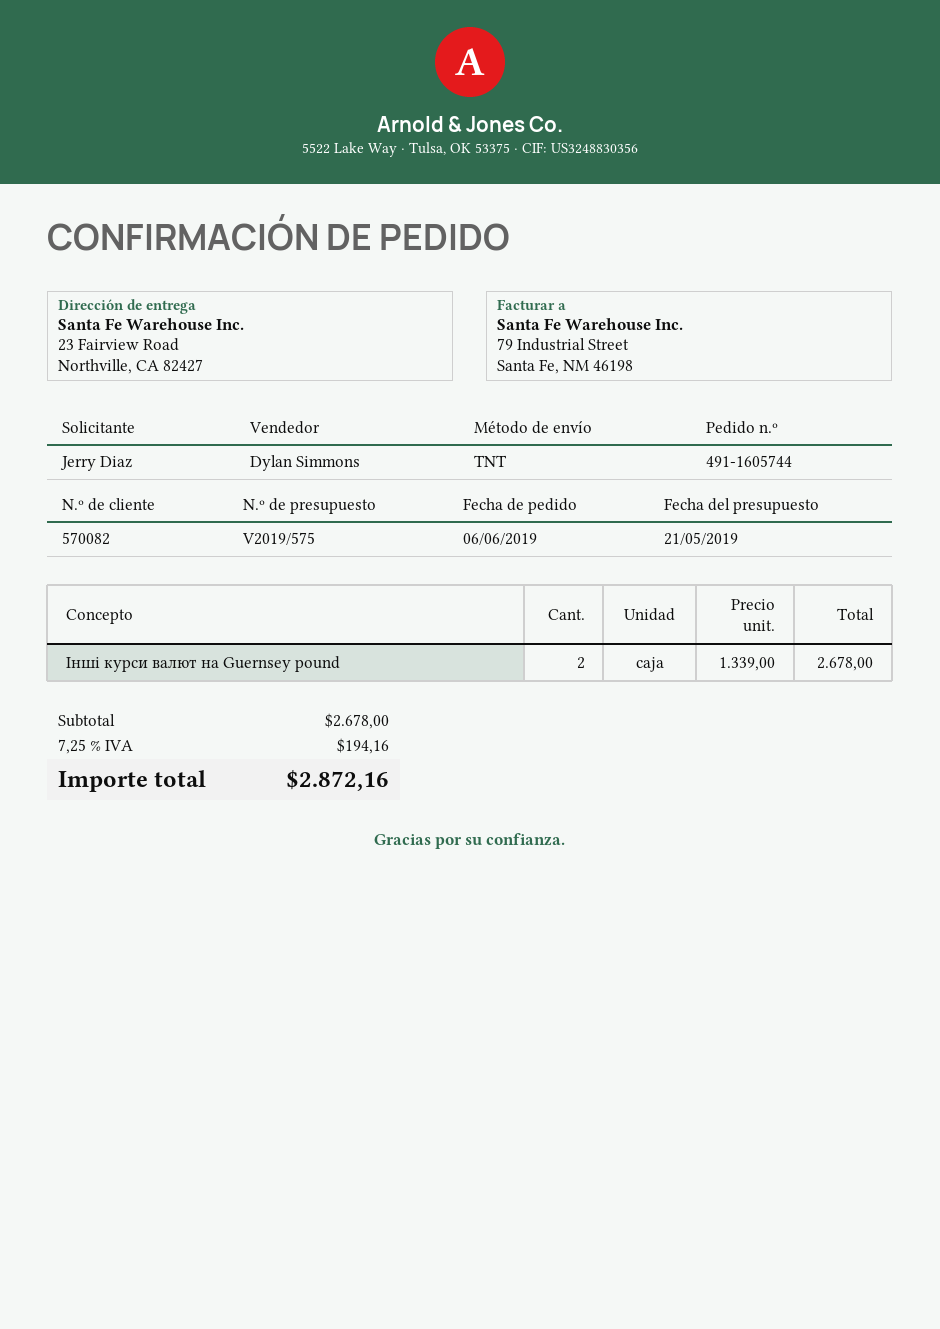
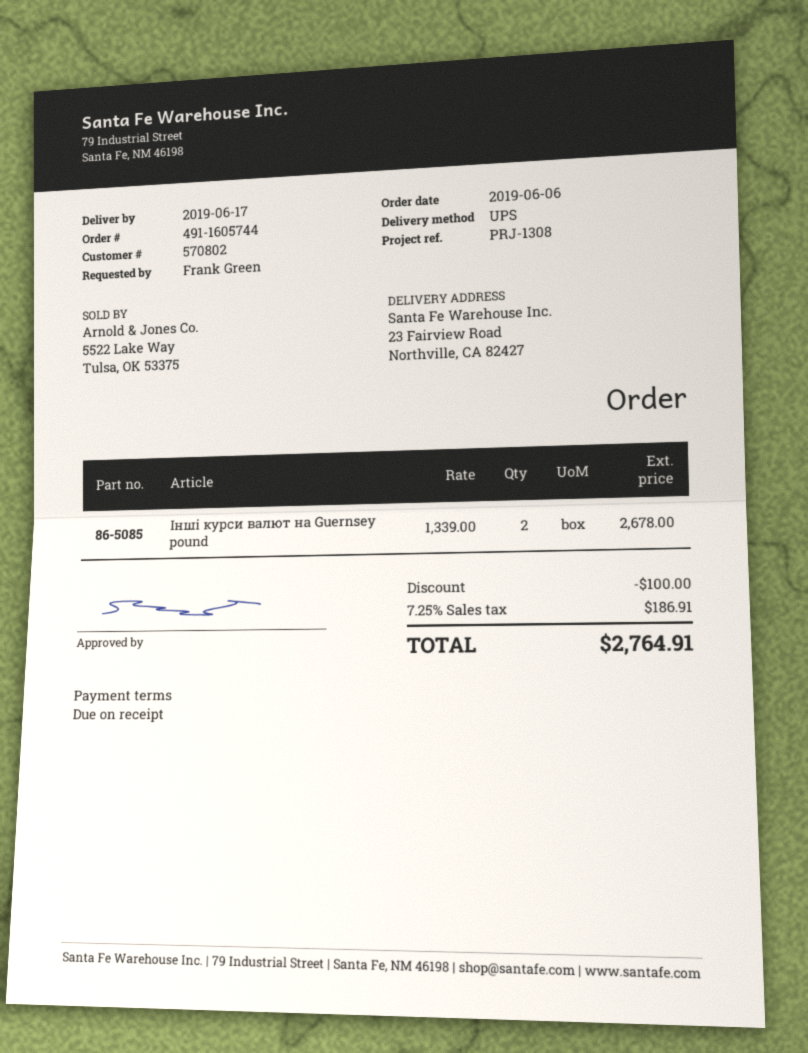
customer number: 570082 -> 570802
ordered by: Jerry Diaz -> Frank Green
shipping method: TNT -> UPS
discount: none -> 100.00
tax: 7.25% = 194.16 -> 7.25% = 186.91
total: 2872.16 -> 2764.91

